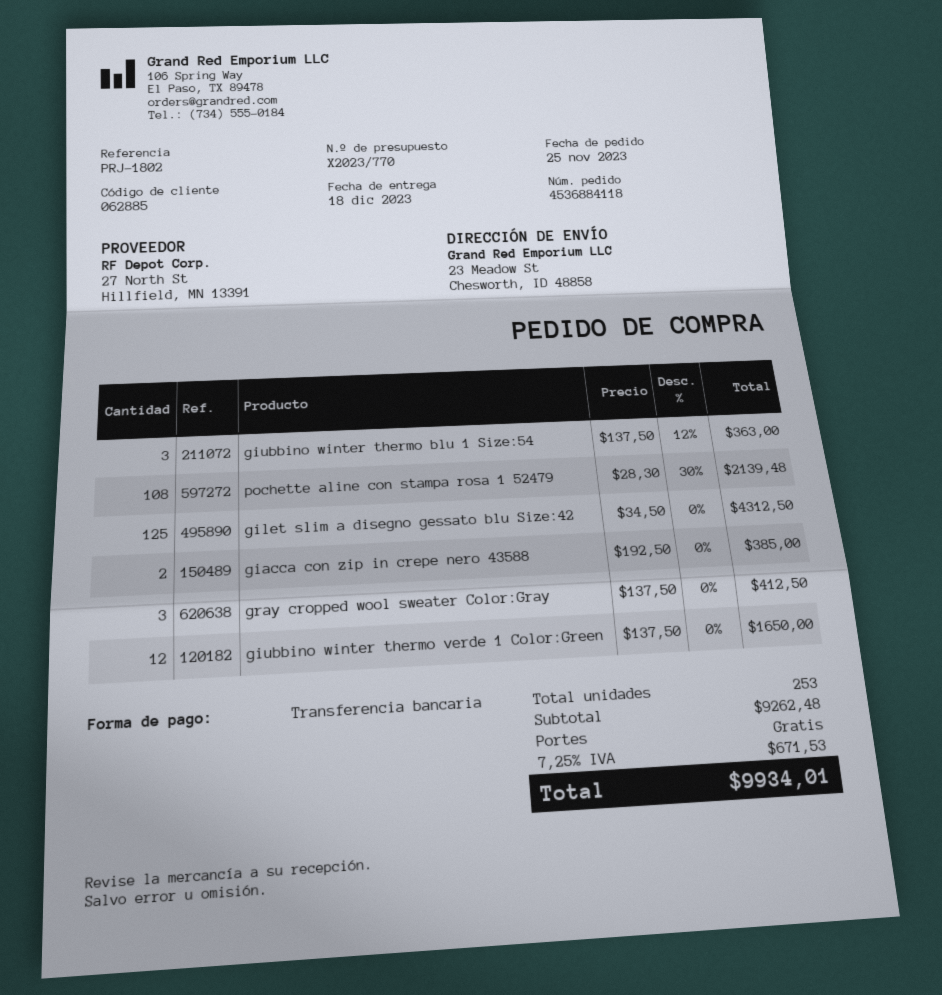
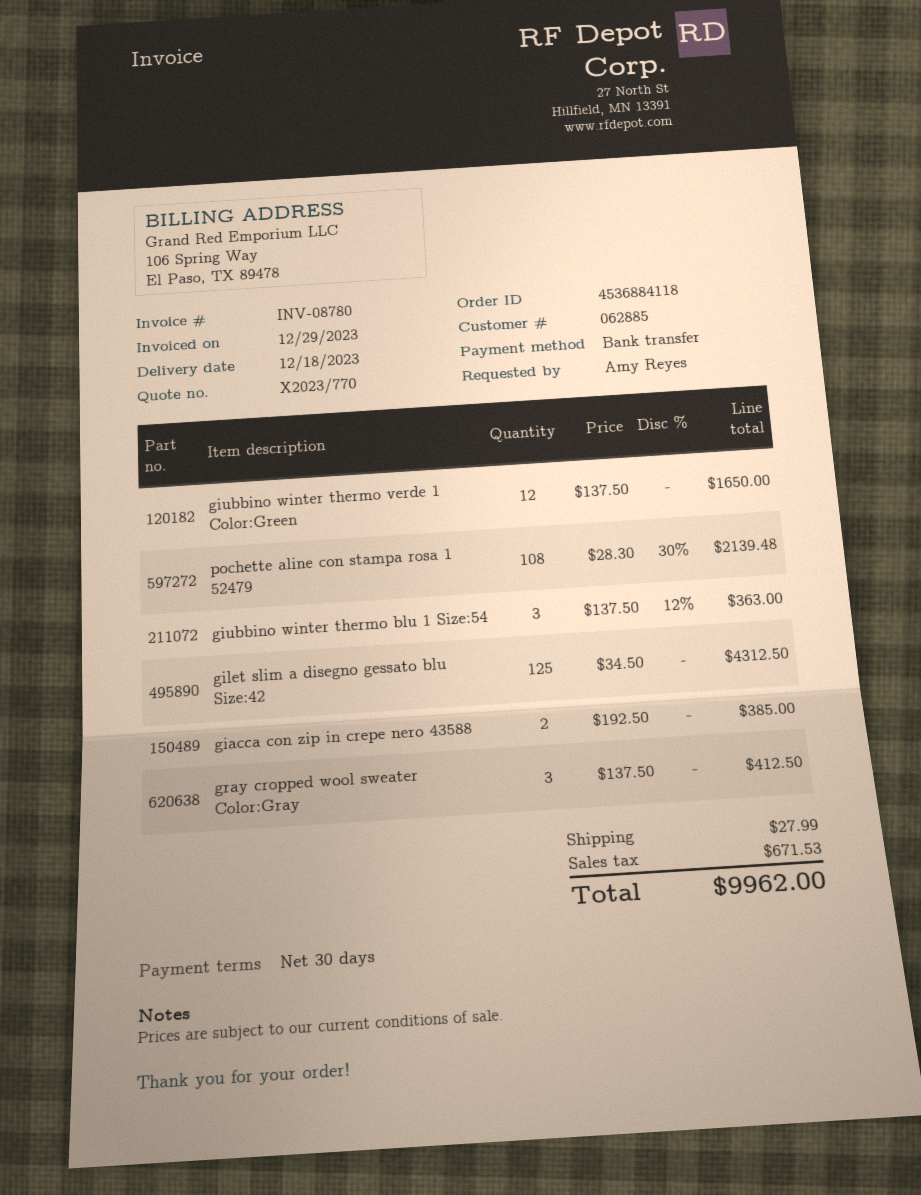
shipping: 0.00 -> 27.99
total: 9934.01 -> 9962.00

